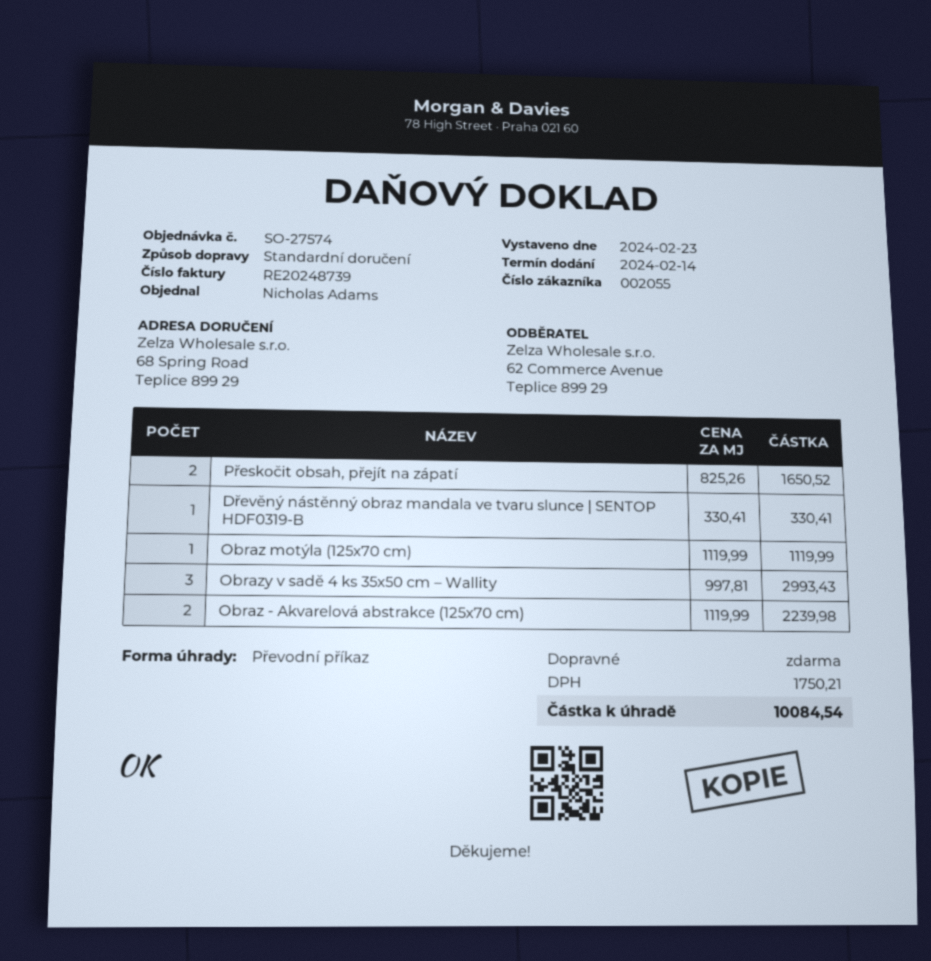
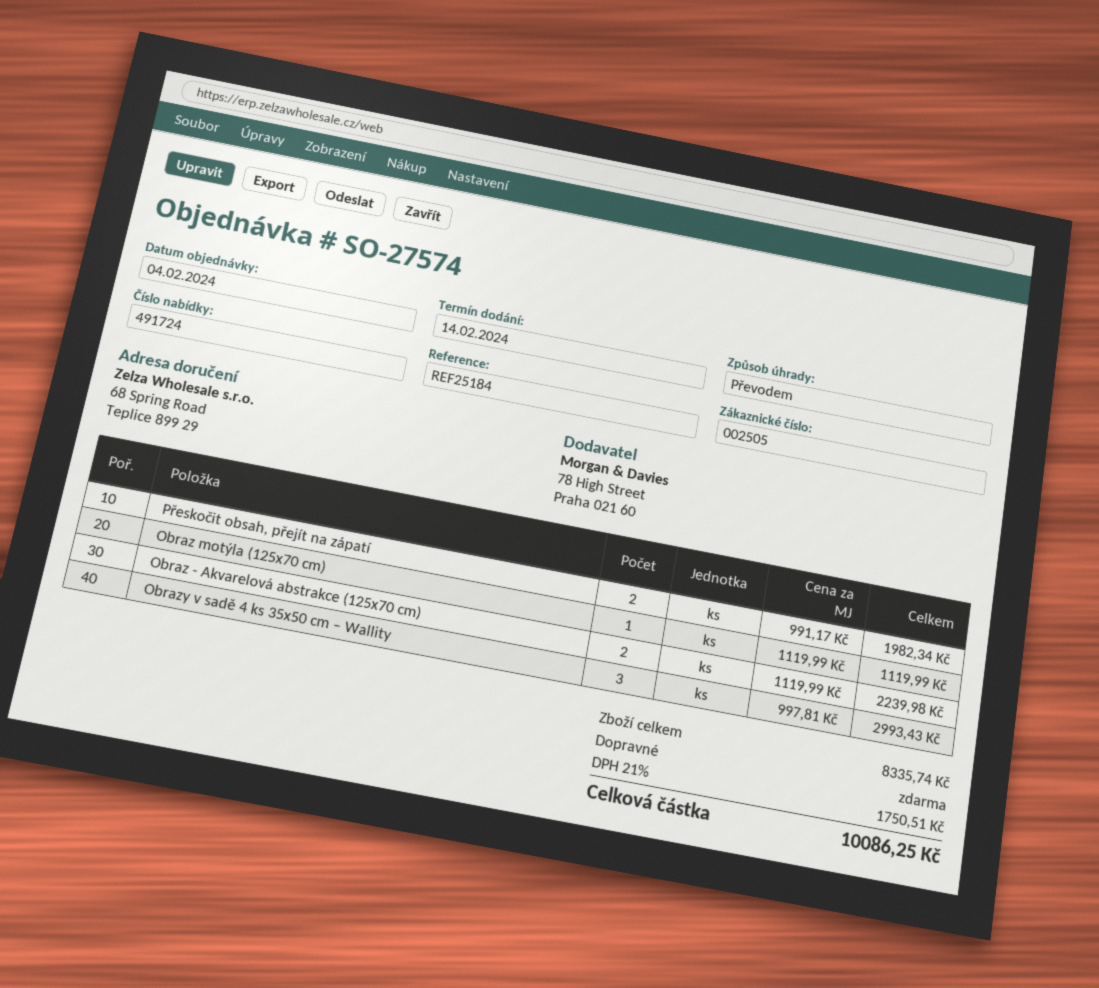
customer number: 002055 -> 002505
Přeskočit obsah, přejít na zápatí: 2 x 825.26 = 1650.52 -> 2 x 991.17 = 1982.34
Dřevěný nástěnný obraz mandala ve tvaru slunce | SENTOP HDF0319-B: 1 x 330.41 = 330.41 -> none
tax: 1750.21 -> 1750.51
total: 10084.54 -> 10086.25

